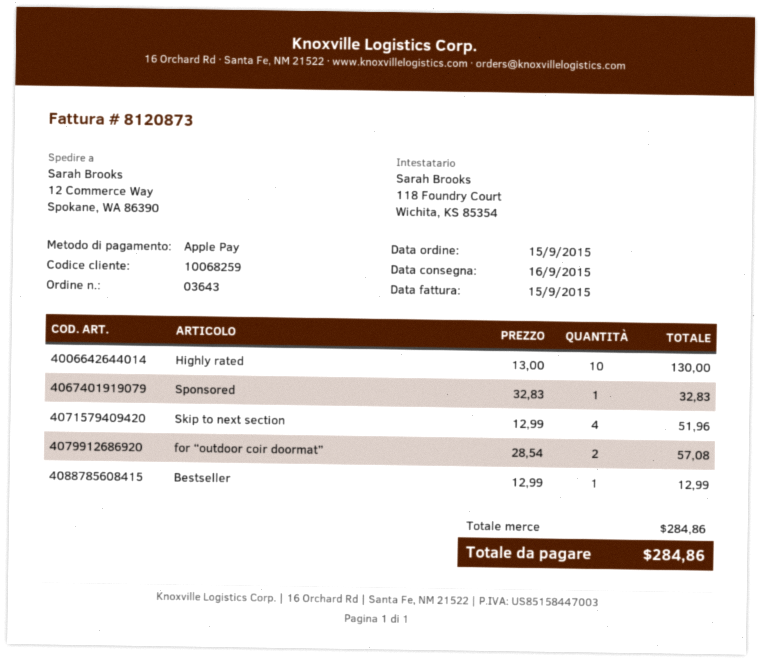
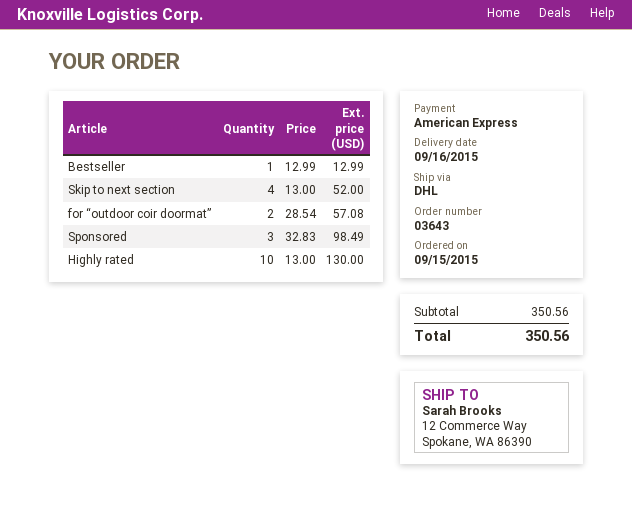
payment method: Apple Pay -> American Express
Sponsored: 1 x 32.83 = 32.83 -> 3 x 32.83 = 98.49
Skip to next section: 4 x 12.99 = 51.96 -> 4 x 13.00 = 52.00
subtotal: 284.86 -> 350.56
total: 284.86 -> 350.56

